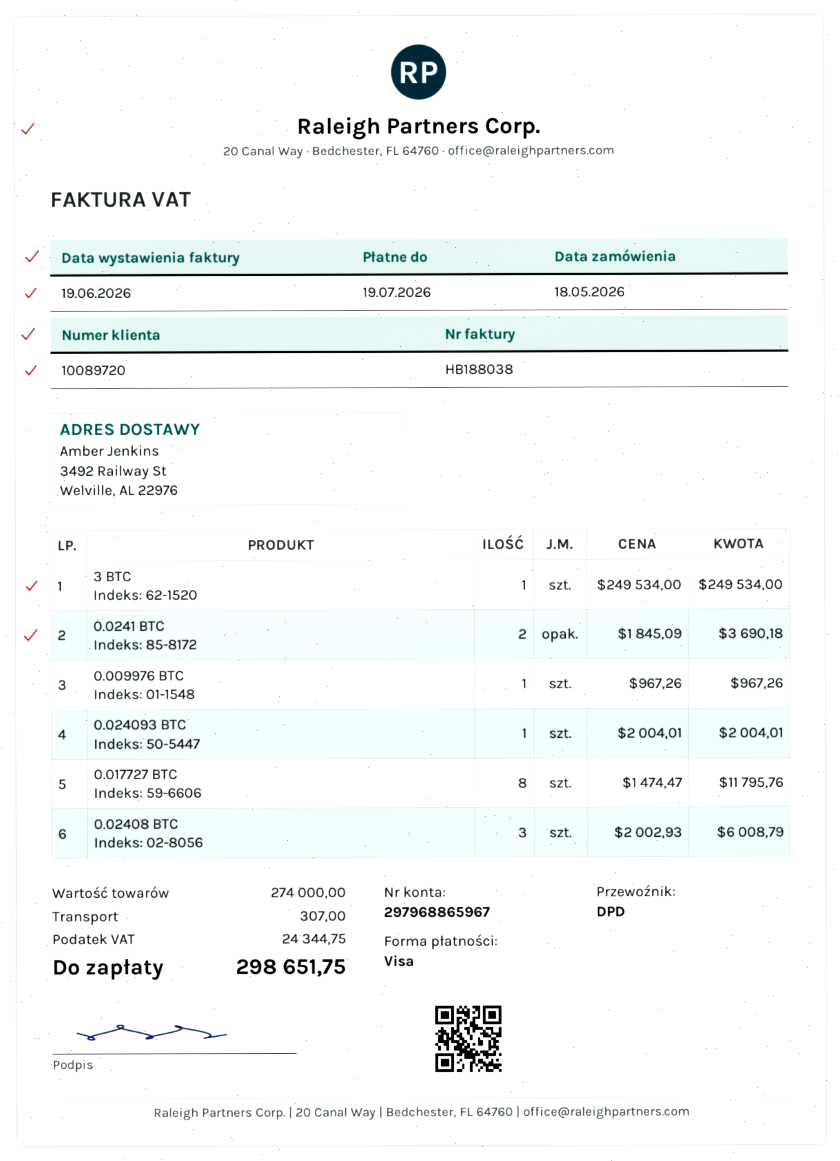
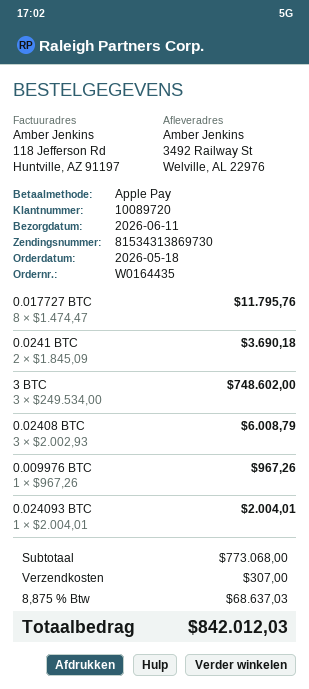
payment method: Visa -> Apple Pay
3 BTC: 1 x 249534.00 = 249534.00 -> 3 x 249534.00 = 748602.00
subtotal: 274000.00 -> 773068.00
tax: 24344.75 -> 68637.03
total: 298651.75 -> 842012.03

